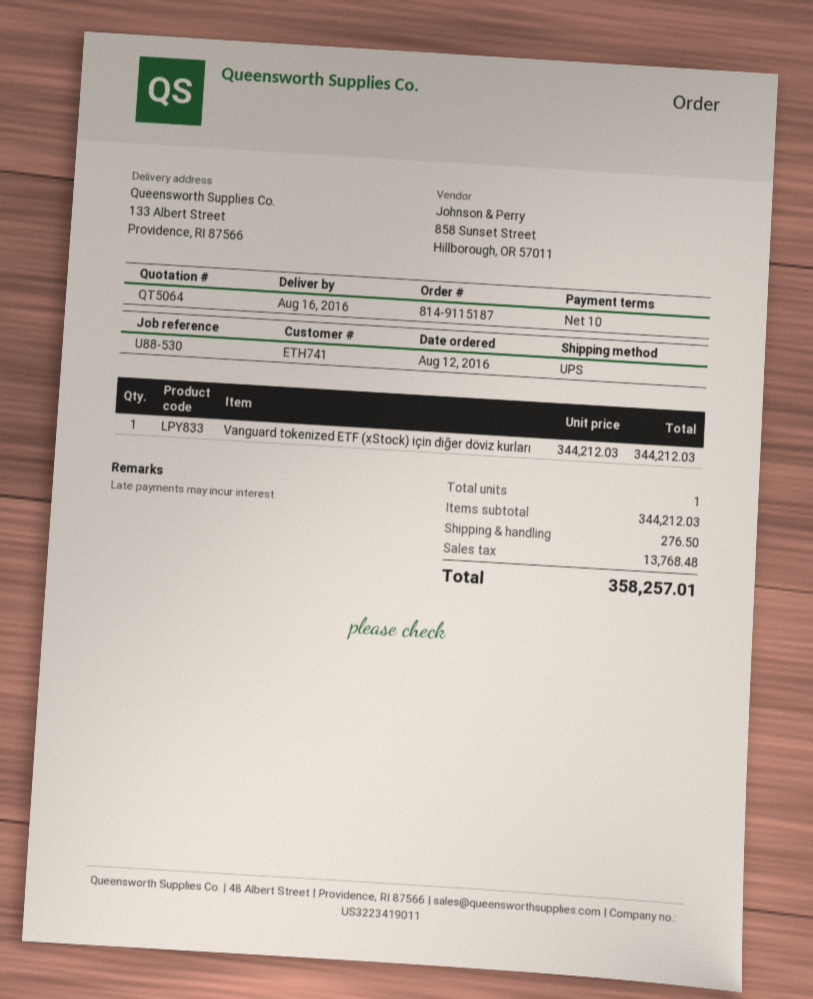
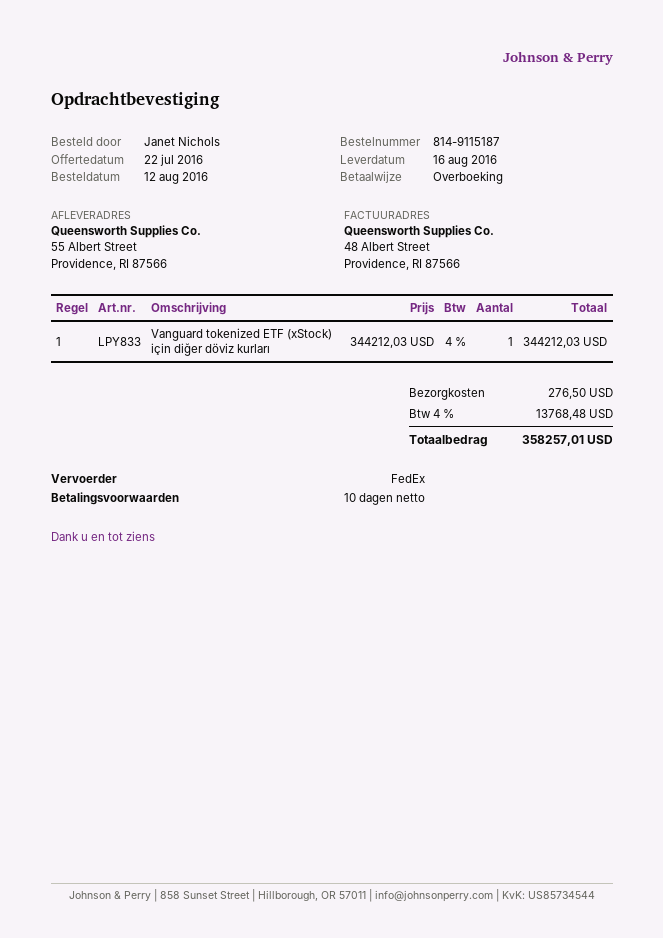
shipping method: UPS -> FedEx
ship to: 133 Albert Street, Providence, RI 87566 -> 55 Albert Street, Providence, RI 87566

